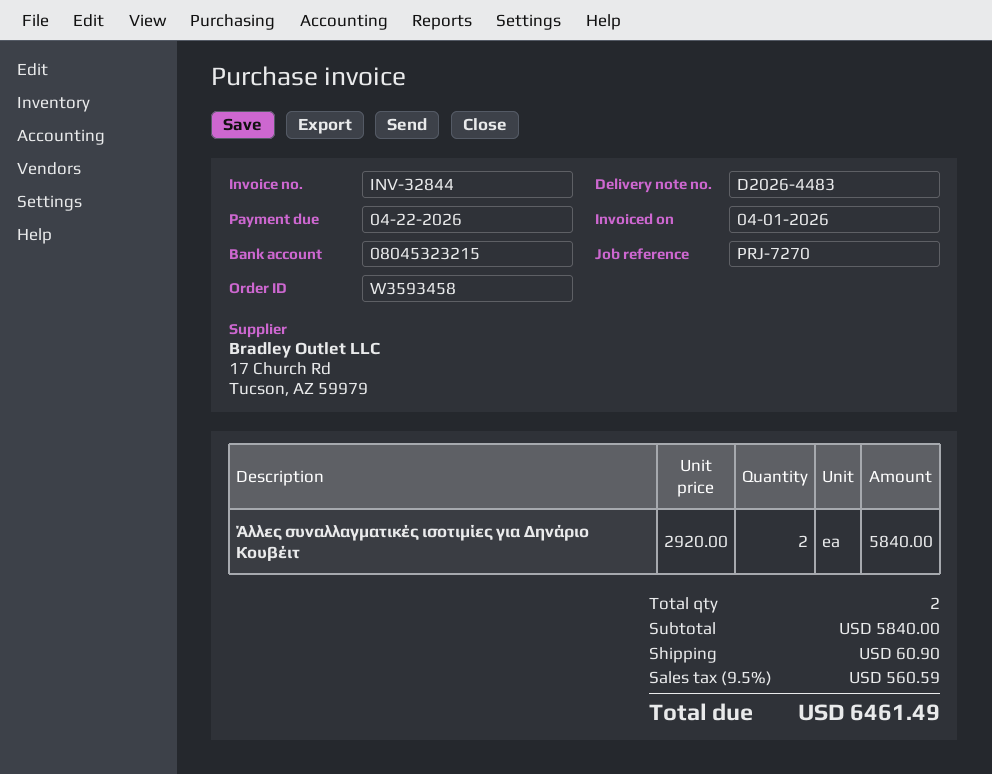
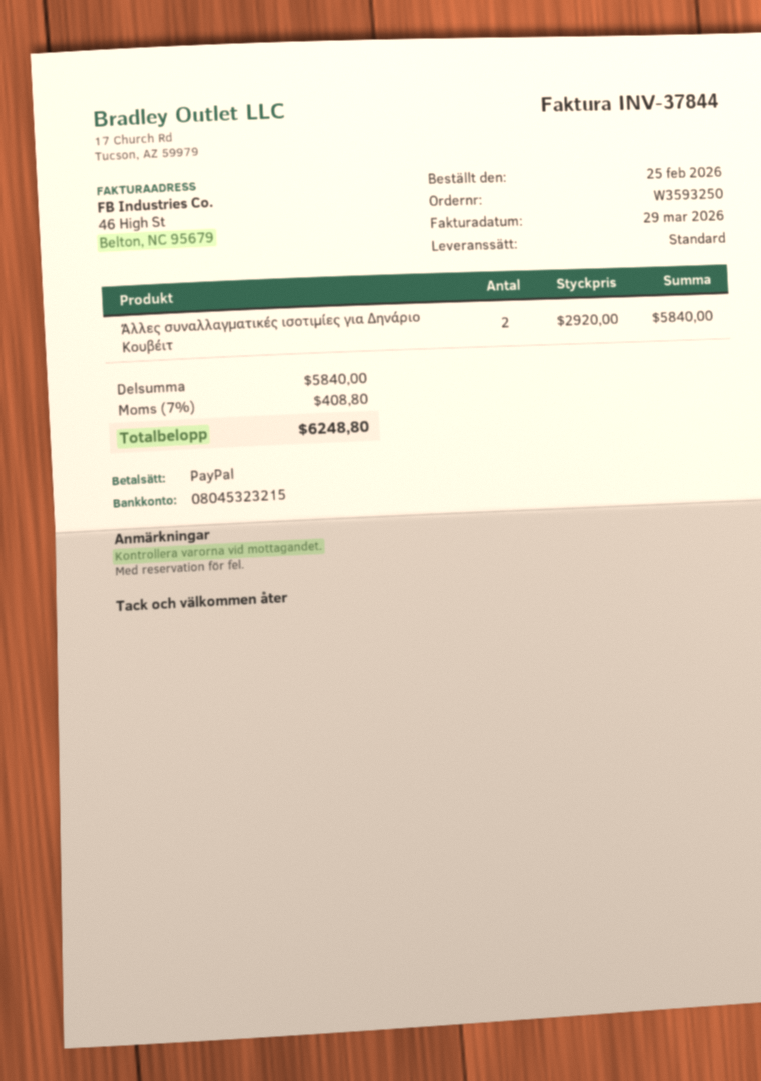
order number: W3593458 -> W3593250
invoice number: INV-32844 -> INV-37844
invoice date: 2026-04-01 -> 2026-03-29
shipping: 60.90 -> none
tax: 9.5% = 560.59 -> 7% = 408.80
total: 6461.49 -> 6248.80

